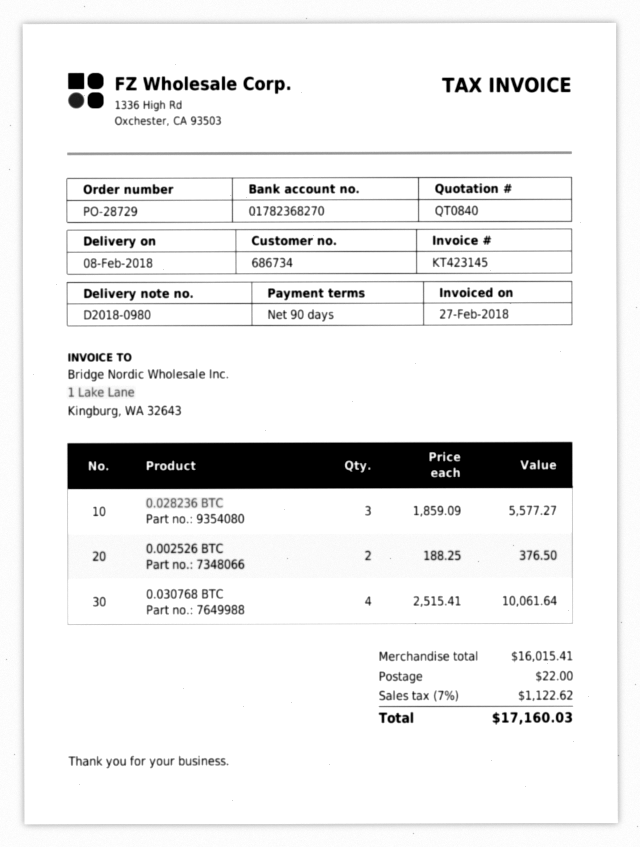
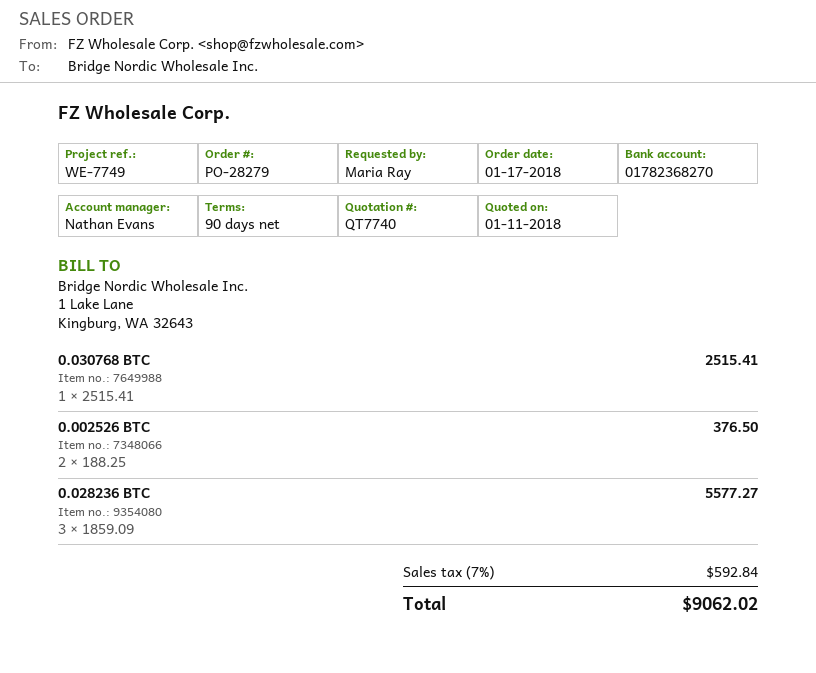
quote number: QT0840 -> QT7740
order number: PO-28729 -> PO-28279
0.030768 BTC: 4 x 2515.41 = 10061.64 -> 1 x 2515.41 = 2515.41
shipping: 22.00 -> none
tax: 7% = 1122.62 -> 7% = 592.84
total: 17160.03 -> 9062.02

